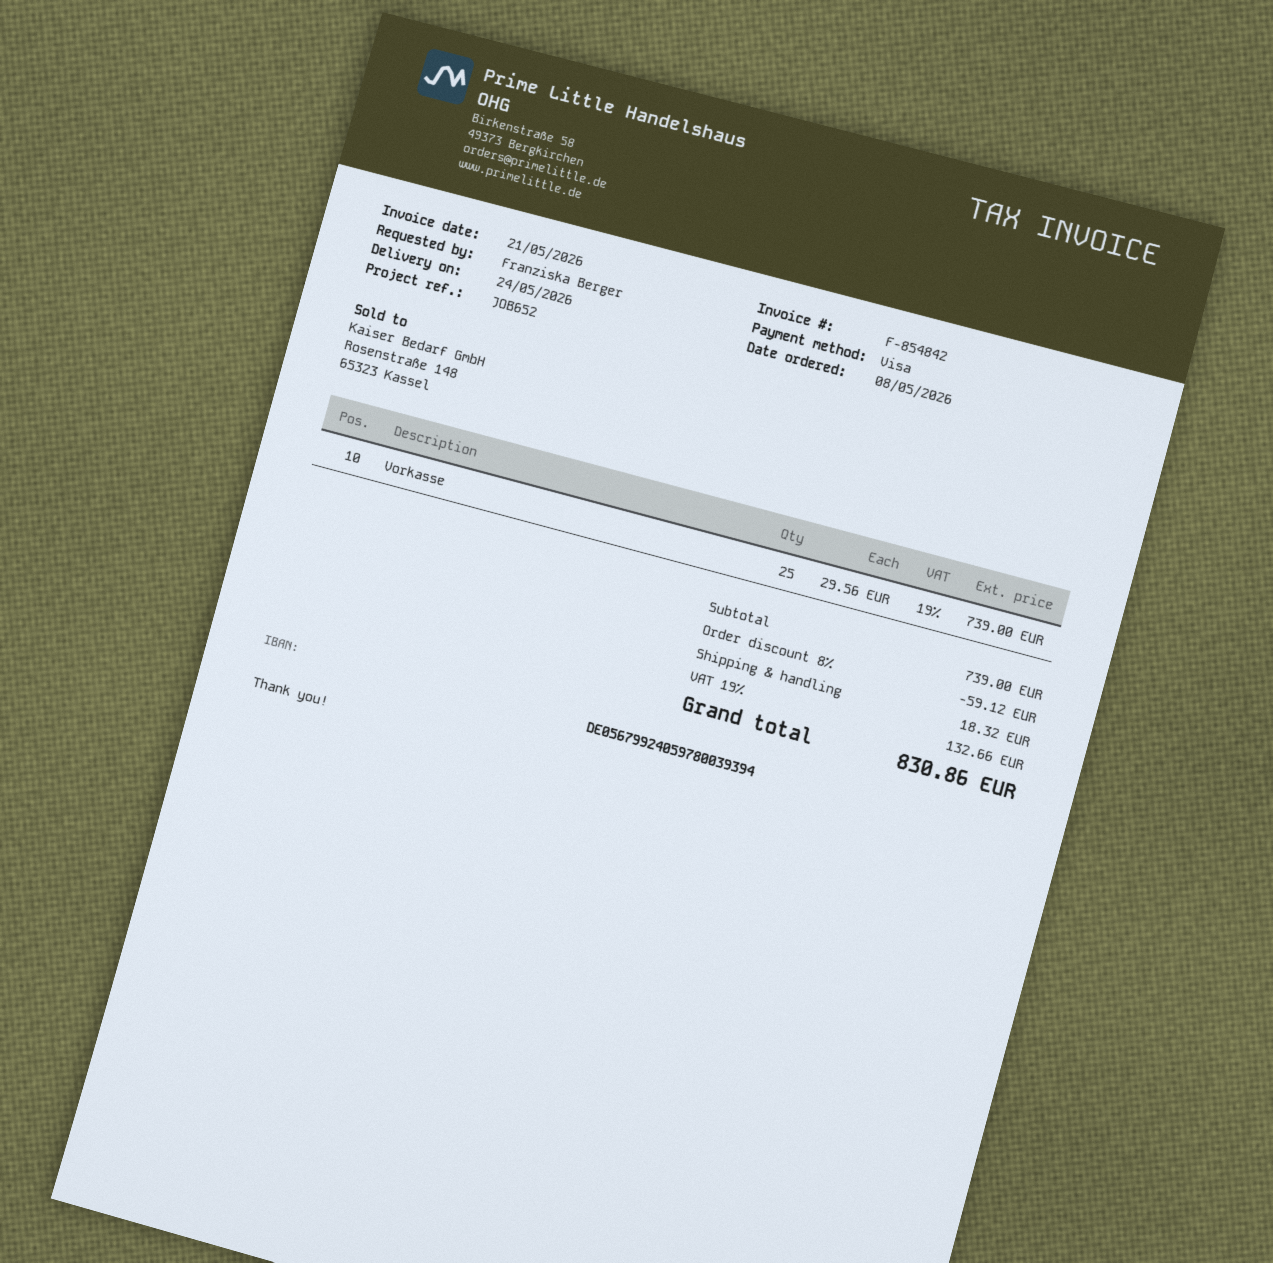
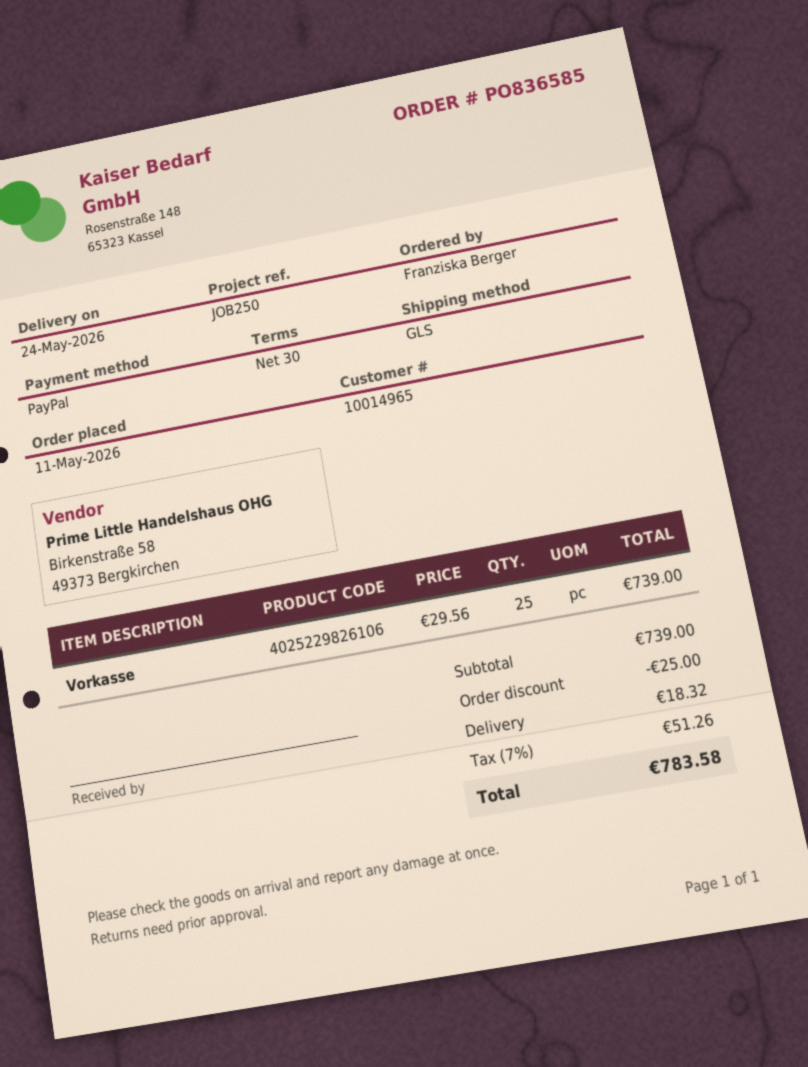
order date: 2026-05-08 -> 2026-05-11
reference: JOB652 -> JOB250
payment method: Visa -> PayPal
discount: 59.12 -> 25.00
tax: 19% = 132.66 -> 7% = 51.26
total: 830.86 -> 783.58

